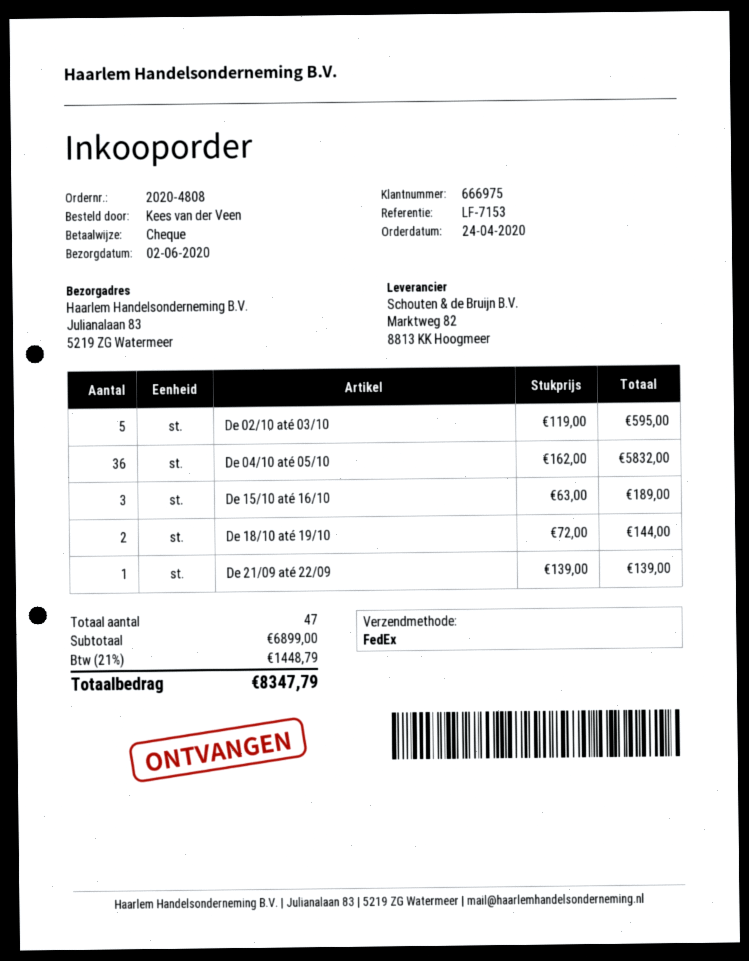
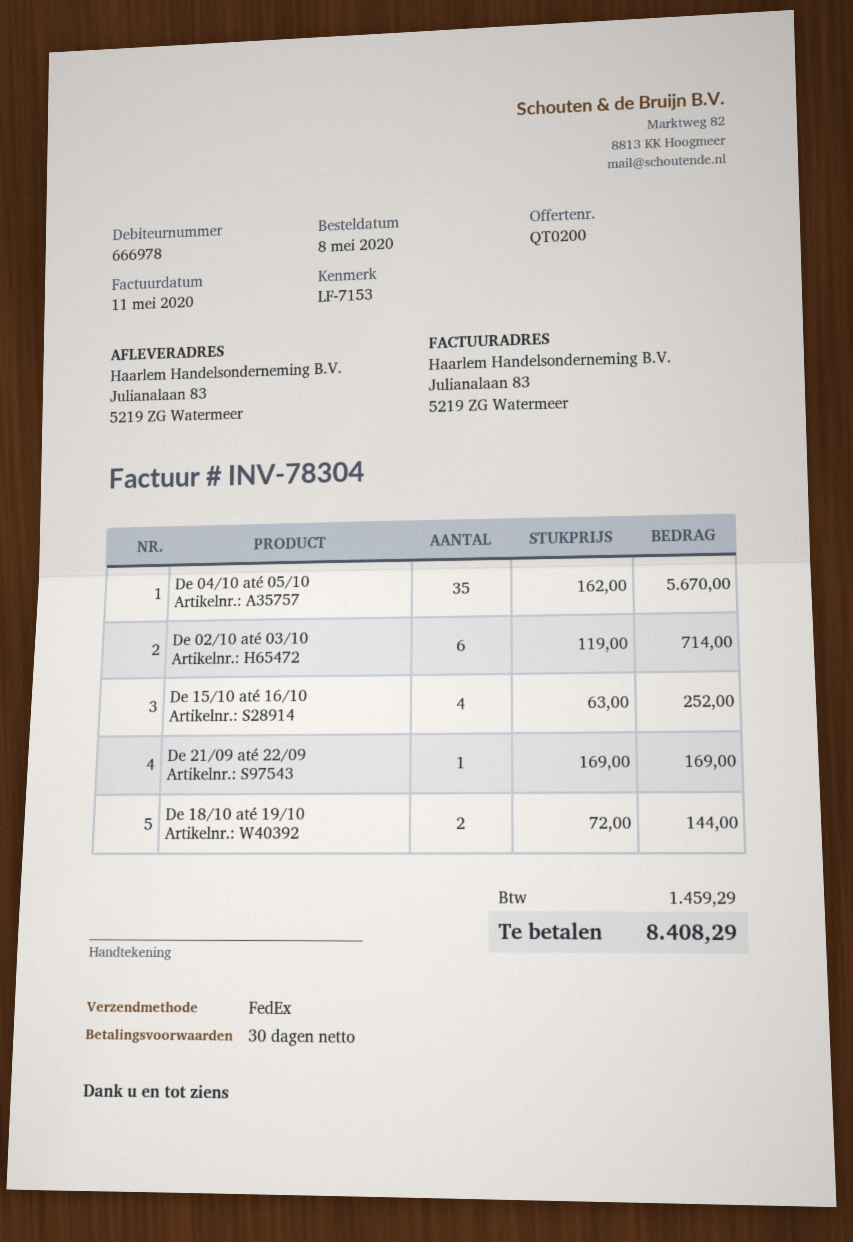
order date: 2020-04-24 -> 2020-05-08
customer number: 666975 -> 666978
De 02/10 até 03/10: 5 x 119.00 = 595.00 -> 6 x 119.00 = 714.00
De 04/10 até 05/10: 36 x 162.00 = 5832.00 -> 35 x 162.00 = 5670.00
De 15/10 até 16/10: 3 x 63.00 = 189.00 -> 4 x 63.00 = 252.00
De 21/09 até 22/09: 1 x 139.00 = 139.00 -> 1 x 169.00 = 169.00
tax: 1448.79 -> 1459.29
total: 8347.79 -> 8408.29

